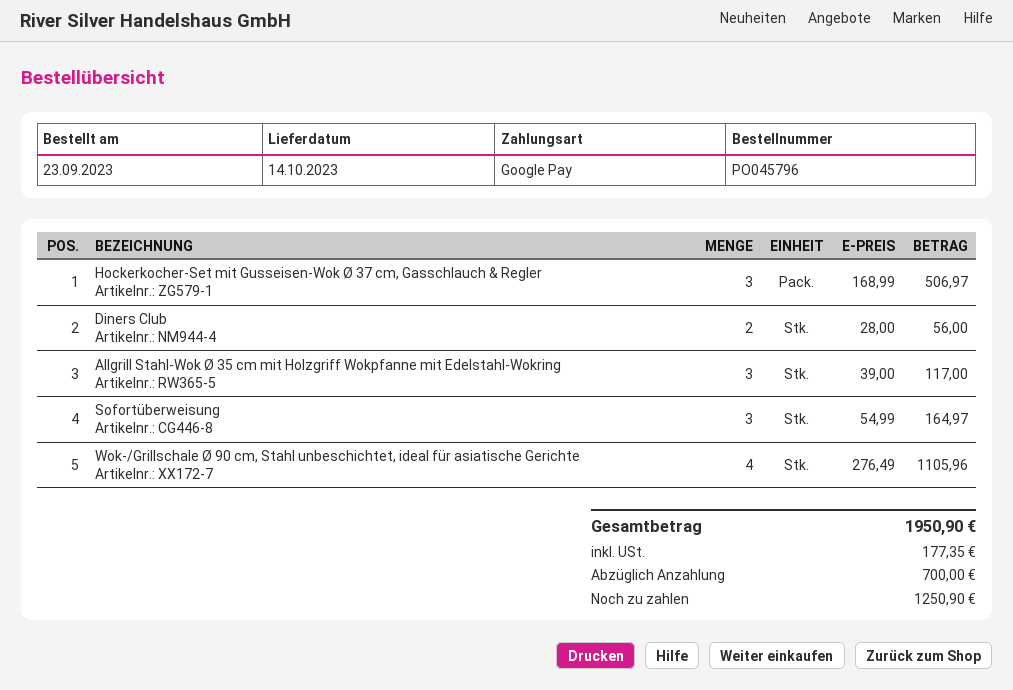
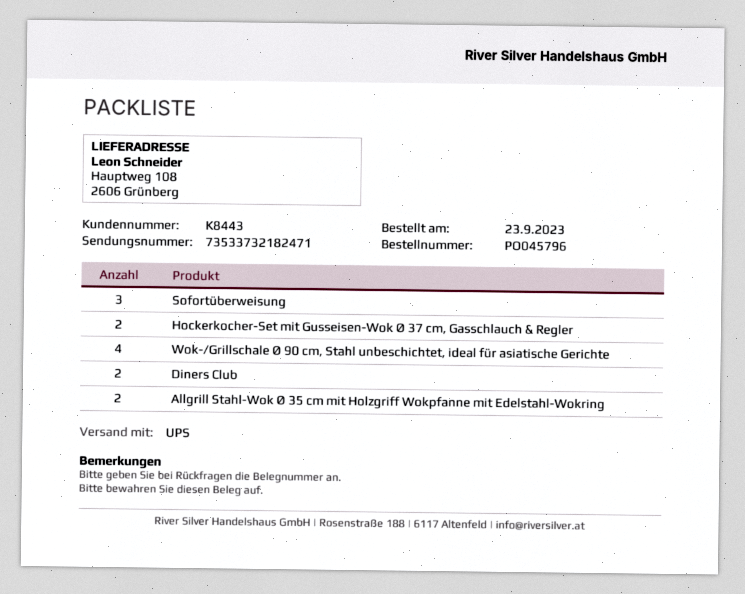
Hockerkocher-Set mit Gusseisen-Wok Ø 37 cm, Gasschlauch & Regler: 3 -> 2
Allgrill Stahl-Wok Ø 35 cm mit Holzgriff Wokpfanne mit Edelstahl-Wokring: 3 -> 2

